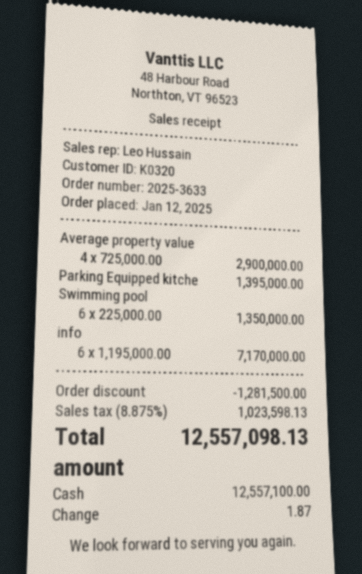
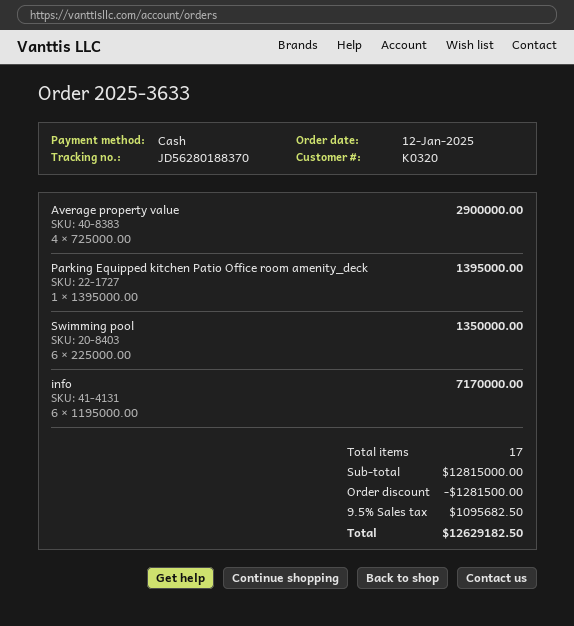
tax: 8.875% = 1023598.13 -> 9.5% = 1095682.50
total: 12557098.13 -> 12629182.50

